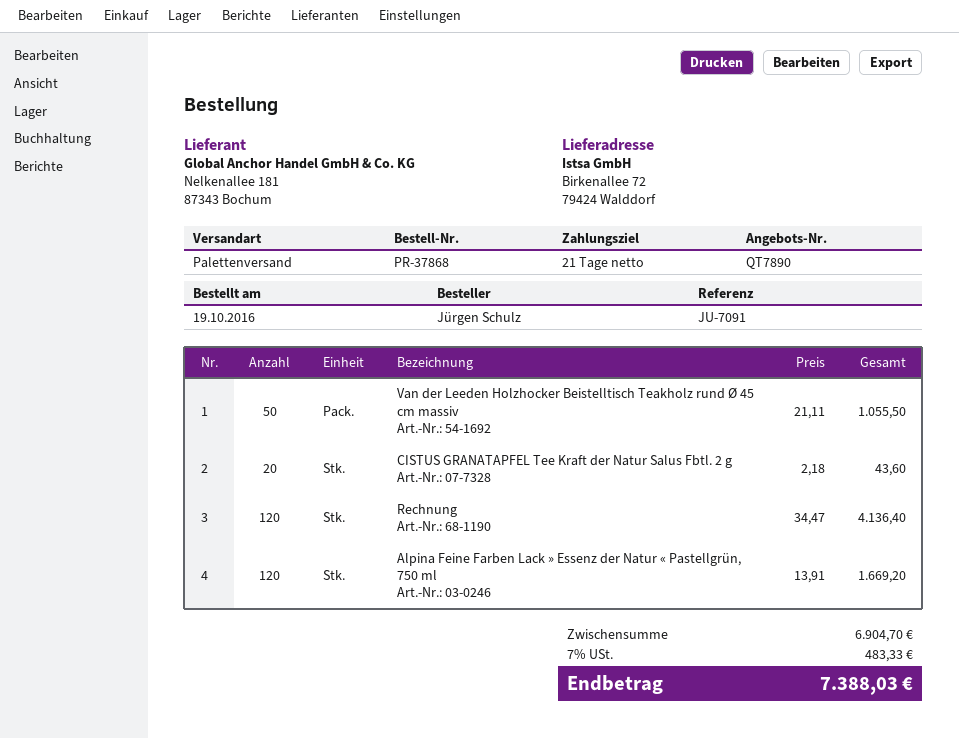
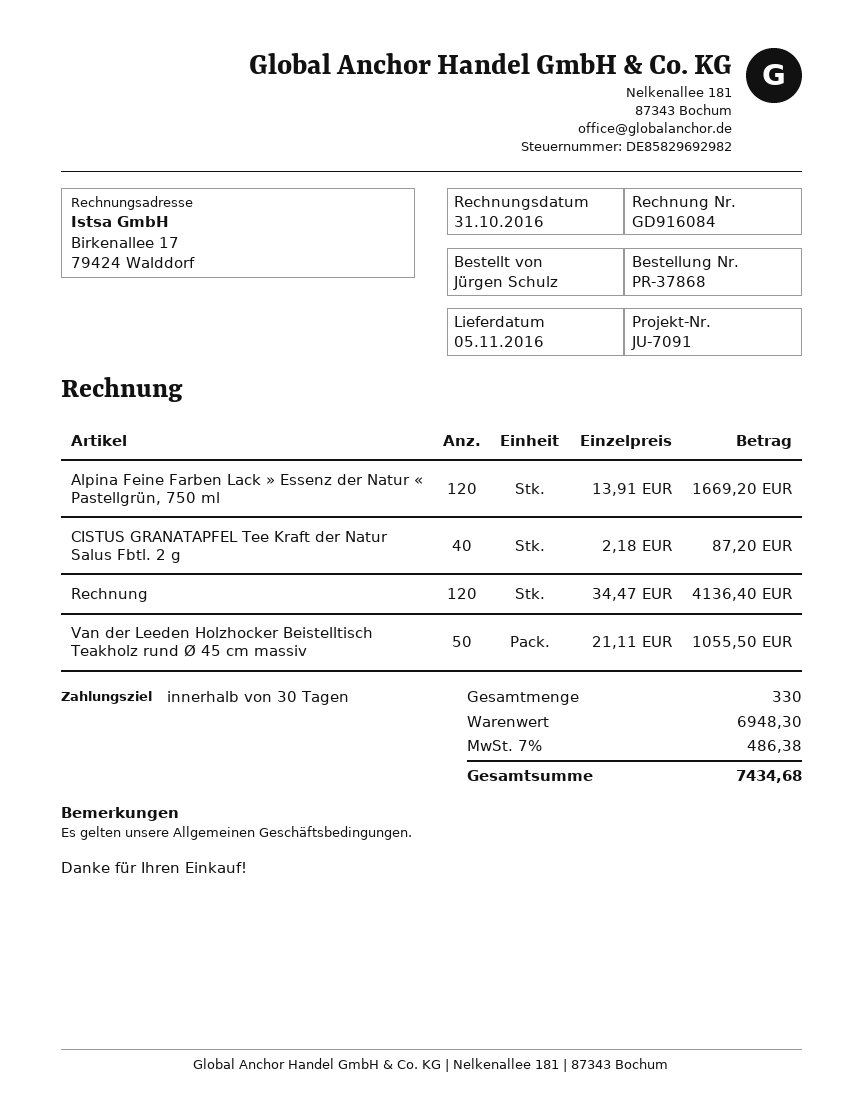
payment terms: 21 days -> 30 days
CISTUS GRANATAPFEL Tee Kraft der Natur Salus Fbtl. 2 g: 20 x 2.18 = 43.60 -> 40 x 2.18 = 87.20
subtotal: 6904.70 -> 6948.30
tax: 7% = 483.33 -> 7% = 486.38
total: 7388.03 -> 7434.68

